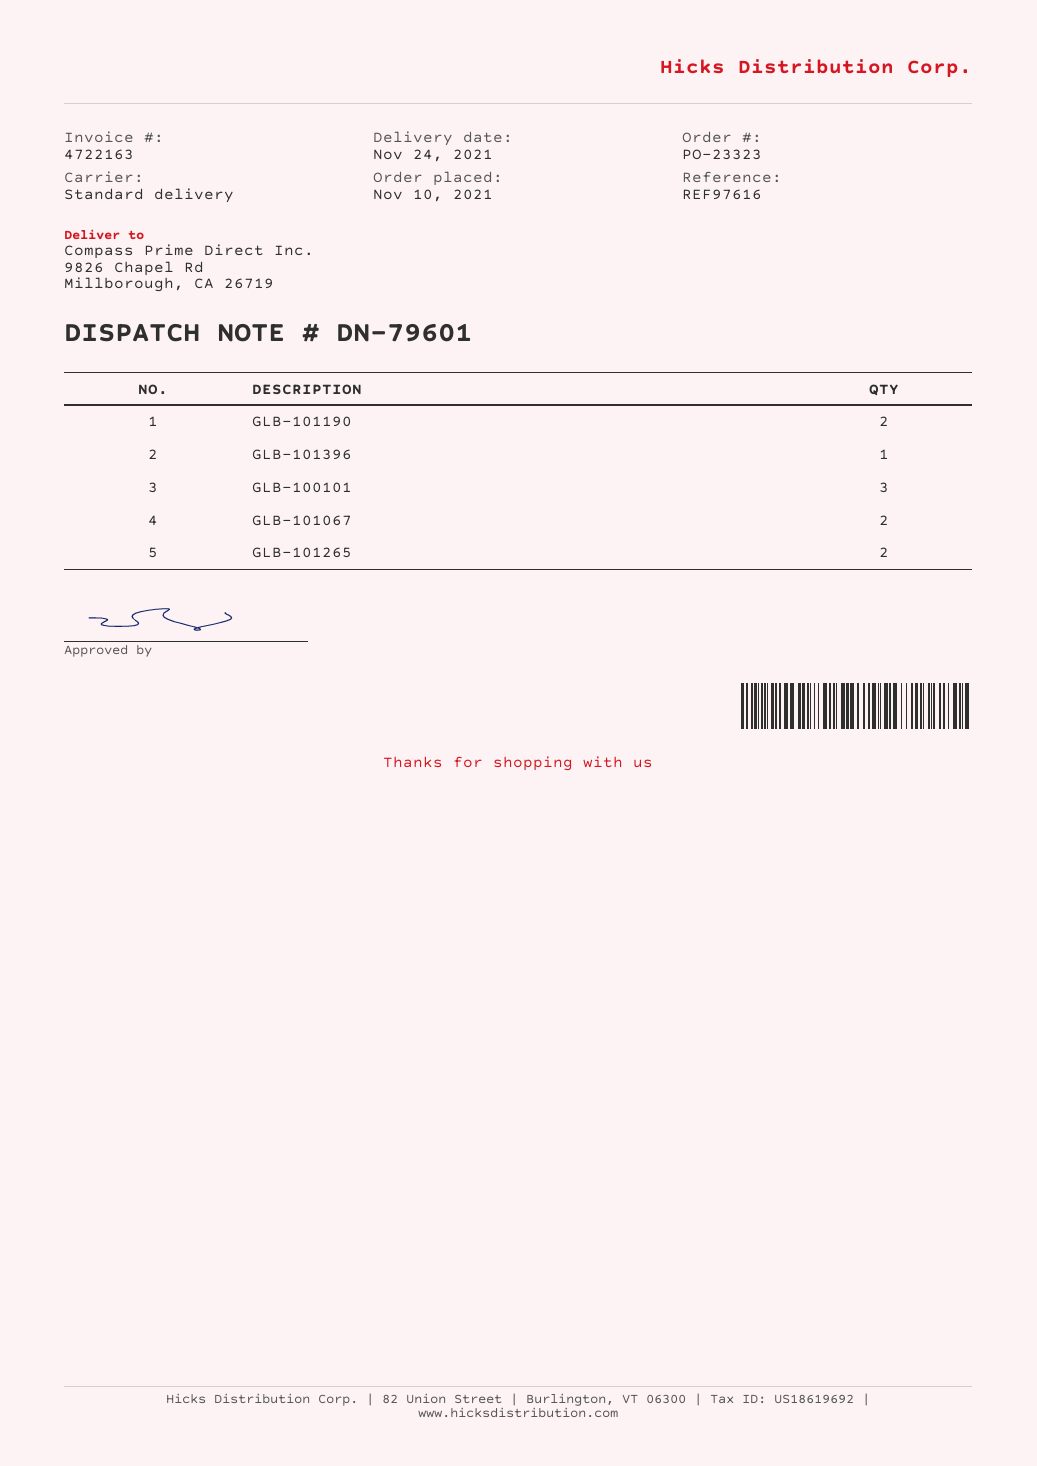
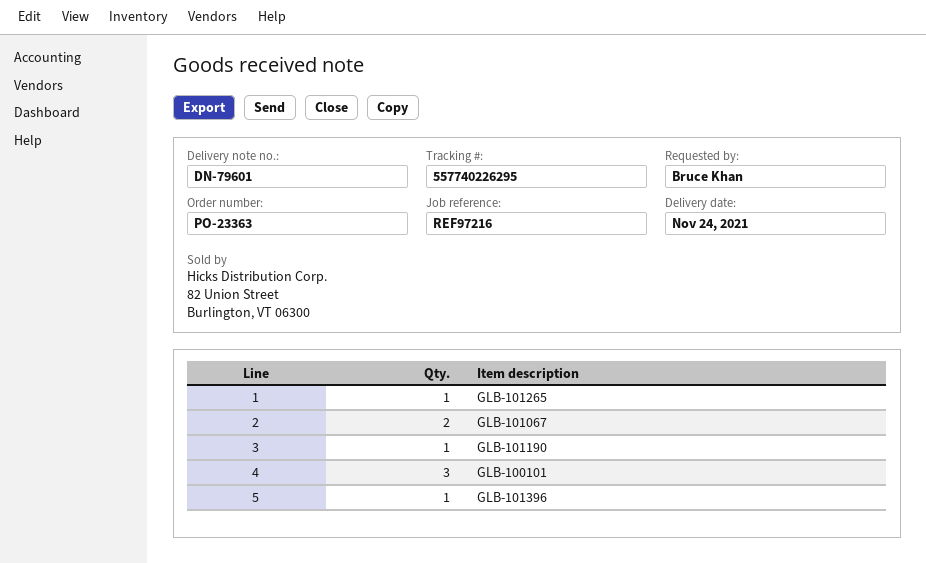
order number: PO-23323 -> PO-23363
reference: REF97616 -> REF97216
GLB-101190: 2 -> 1
GLB-101265: 2 -> 1

